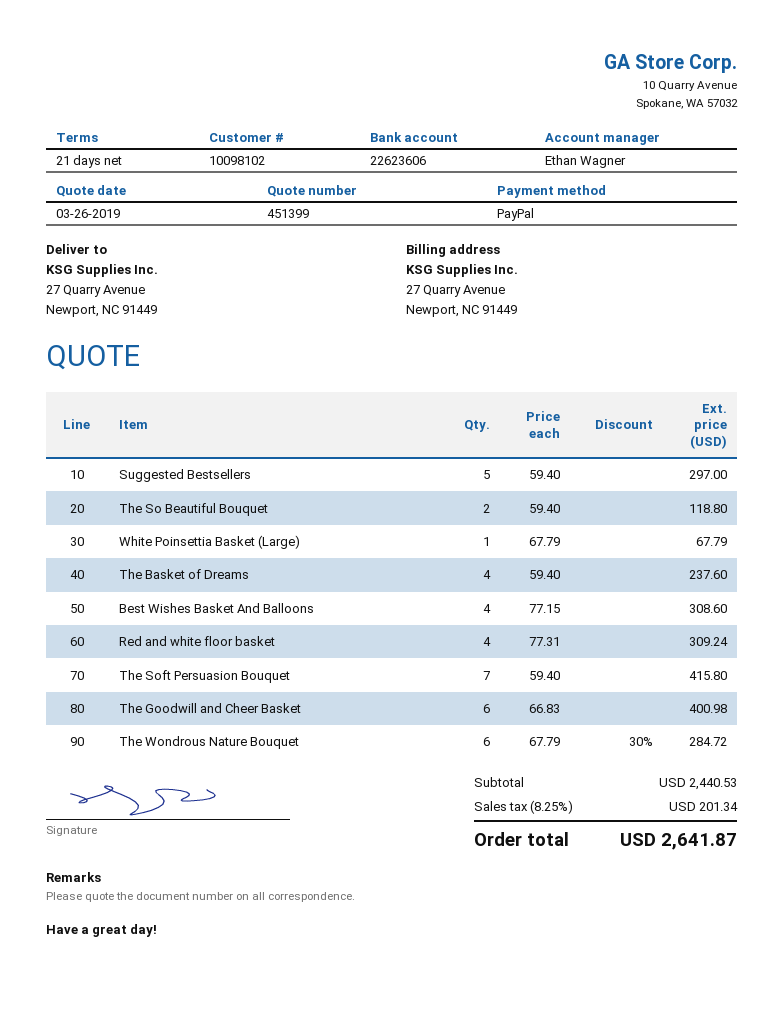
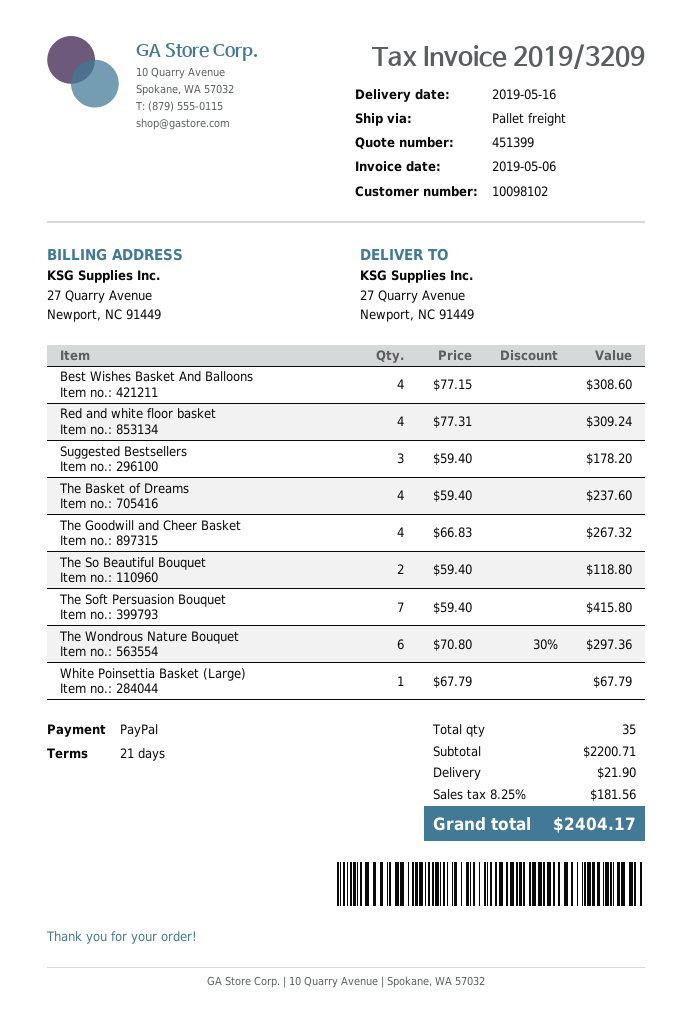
Suggested Bestsellers: 5 x 59.40 = 297.00 -> 3 x 59.40 = 178.20
The Goodwill and Cheer Basket: 6 x 66.83 = 400.98 -> 4 x 66.83 = 267.32
The Wondrous Nature Bouquet: 6 x 67.79 - 30% = 284.72 -> 6 x 70.80 - 30% = 297.36
subtotal: 2440.53 -> 2200.71
shipping: none -> 21.90
tax: 8.25% = 201.34 -> 8.25% = 181.56
total: 2641.87 -> 2404.17

